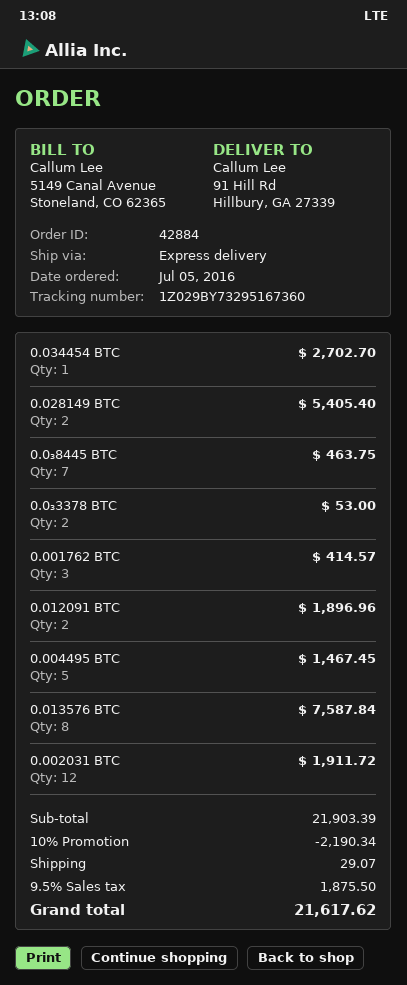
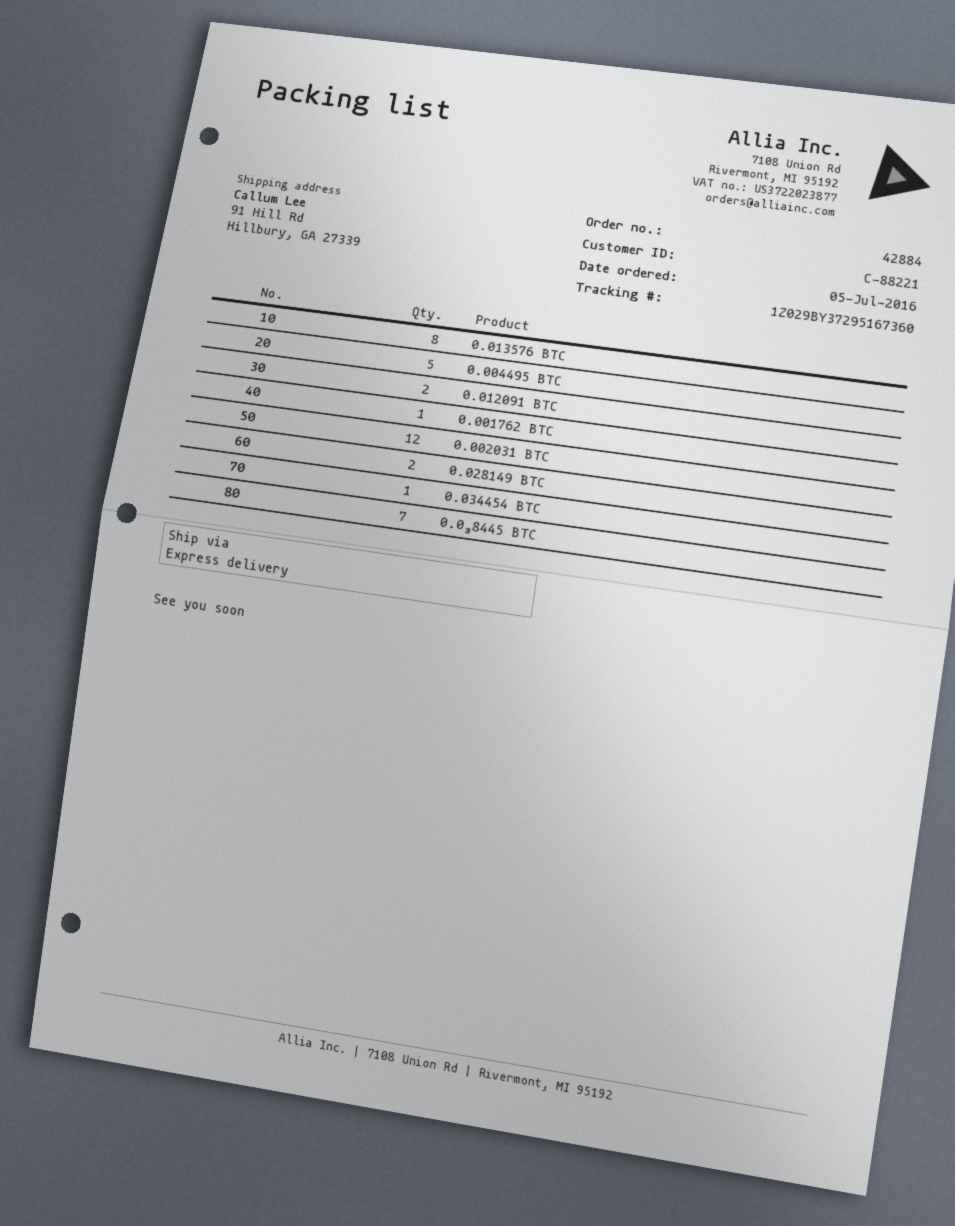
tracking number: 1Z029BY73295167360 -> 1Z029BY37295167360
0.0₃3378 BTC: 2 -> none
0.001762 BTC: 3 -> 1

